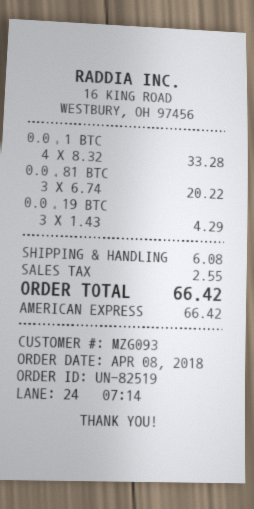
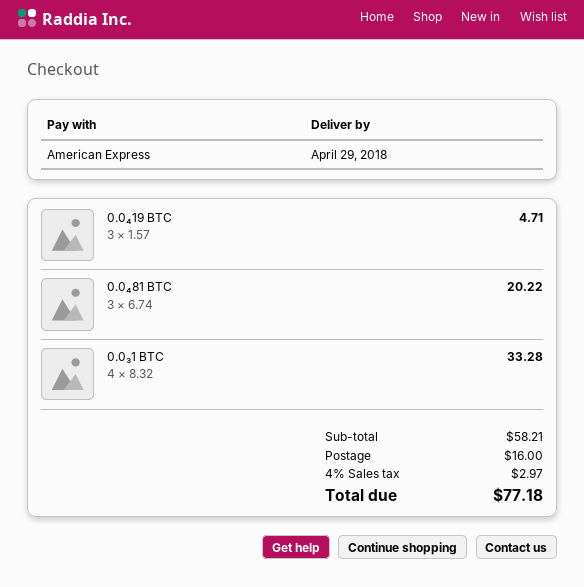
0.0₄19 BTC: 3 x 1.43 = 4.29 -> 3 x 1.57 = 4.71
shipping: 6.08 -> 16.00
tax: 2.55 -> 2.97
total: 66.42 -> 77.18

